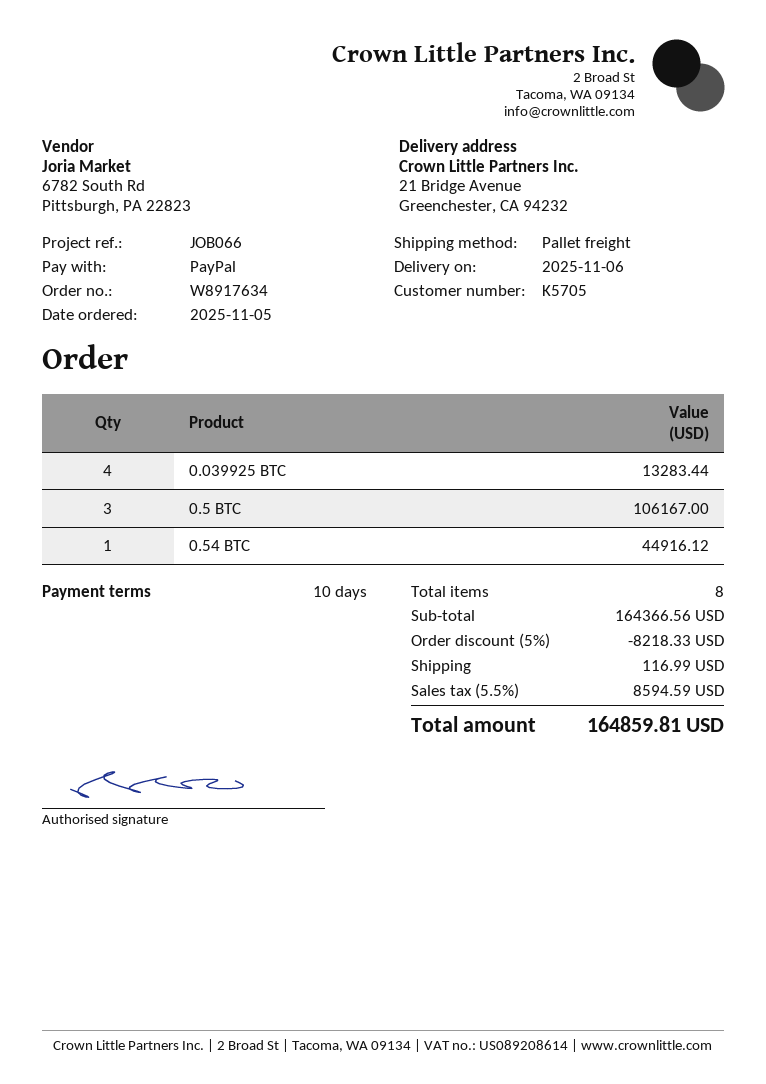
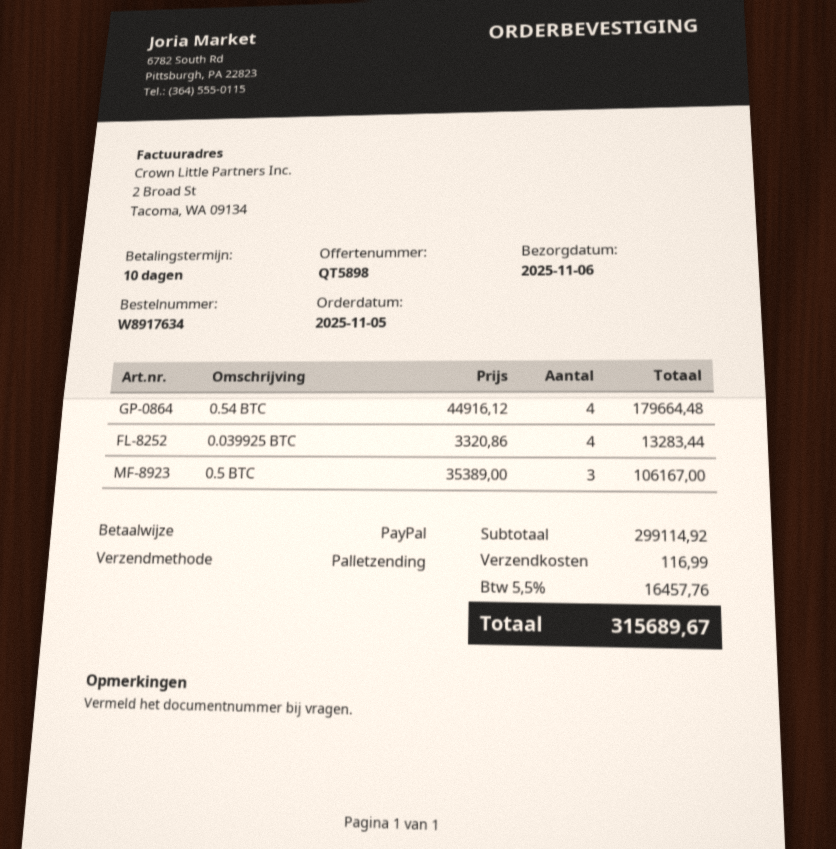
0.54 BTC: 1 for 44916.12 -> 4 for 179664.48
subtotal: 164366.56 -> 299114.92
discount: 5% = 8218.33 -> none
tax: 5.5% = 8594.59 -> 5.5% = 16457.76
total: 164859.81 -> 315689.67

